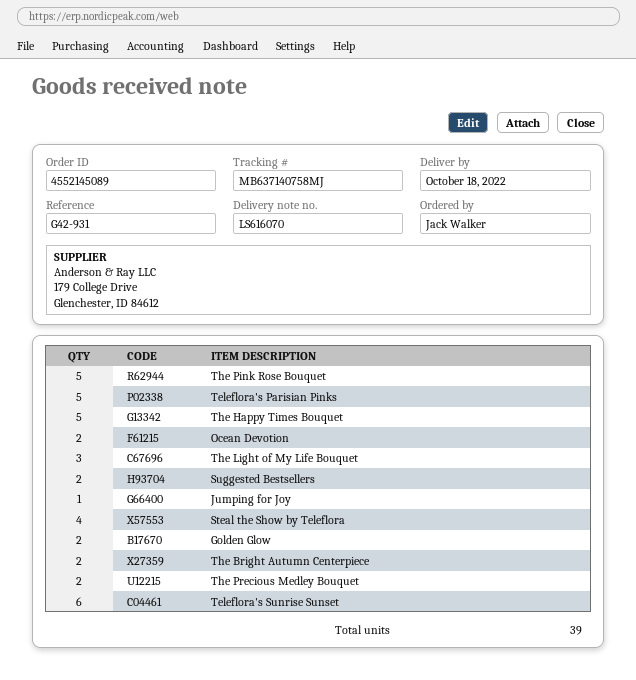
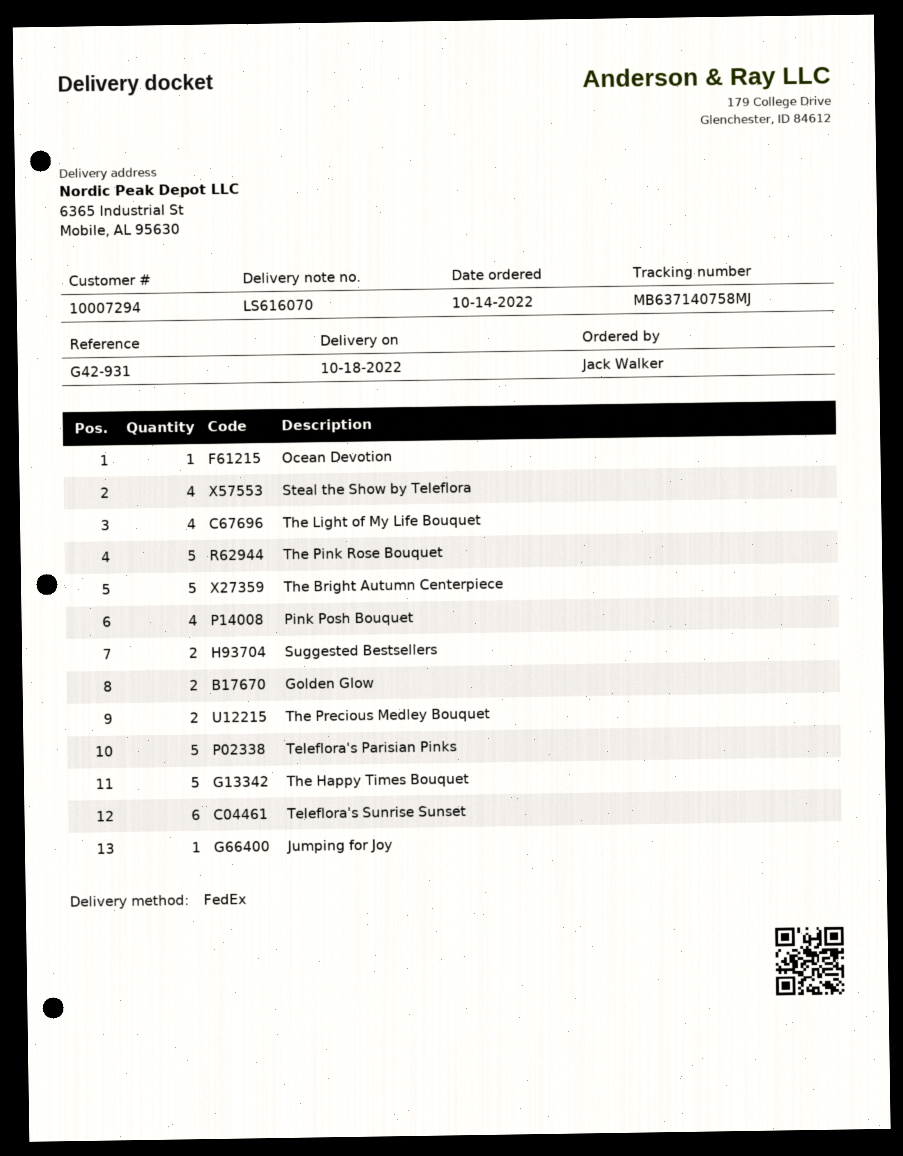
Ocean Devotion: 2 -> 1
The Light of My Life Bouquet: 3 -> 4
The Bright Autumn Centerpiece: 2 -> 5
Pink Posh Bouquet: none -> 4

